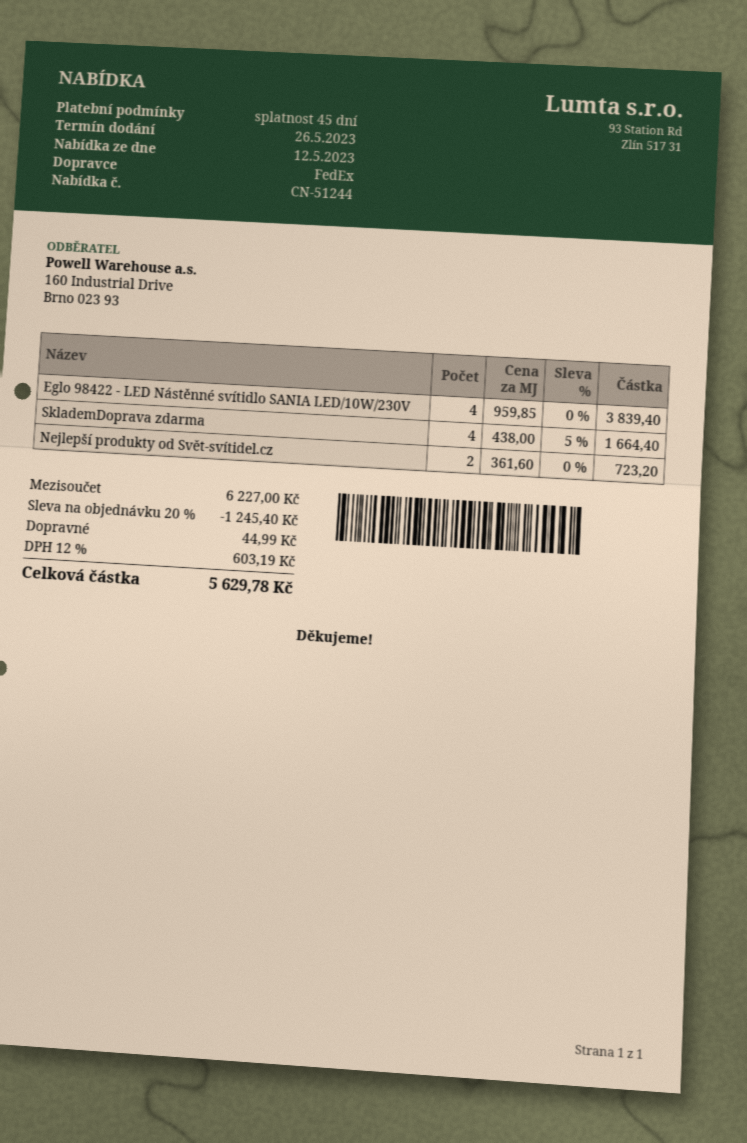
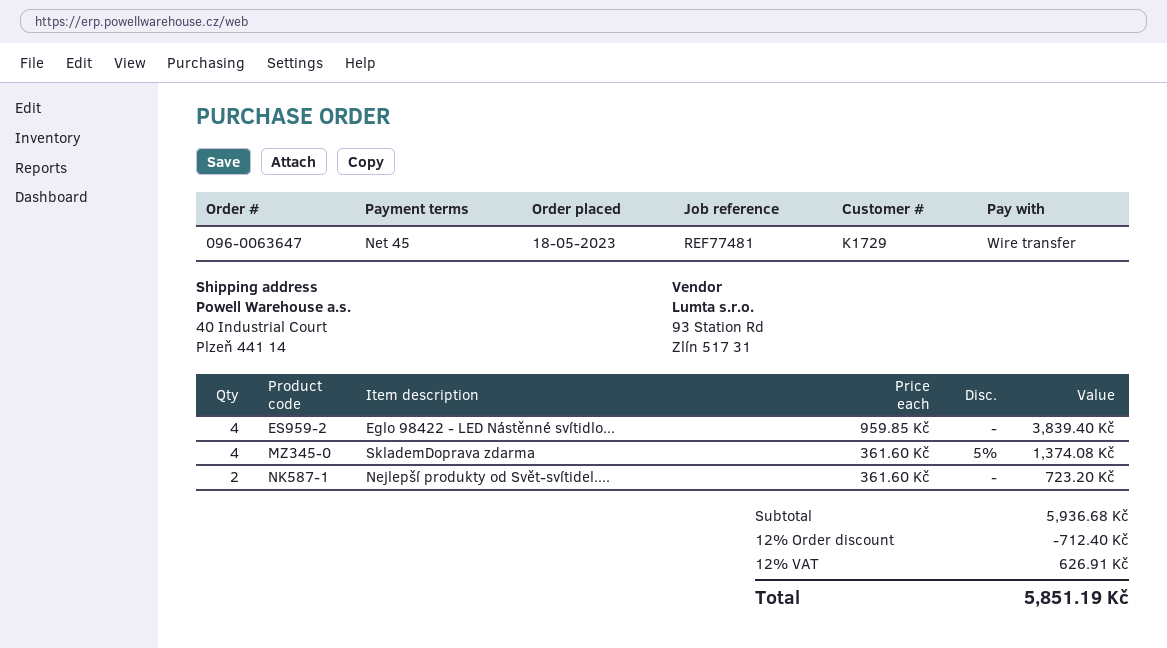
SklademDoprava zdarma: 4 x 438.00 - 5% = 1664.40 -> 4 x 361.60 - 5% = 1374.08
subtotal: 6227.00 -> 5936.68
discount: 20% = 1245.40 -> 12% = 712.40
shipping: 44.99 -> none
tax: 12% = 603.19 -> 12% = 626.91
total: 5629.78 -> 5851.19

